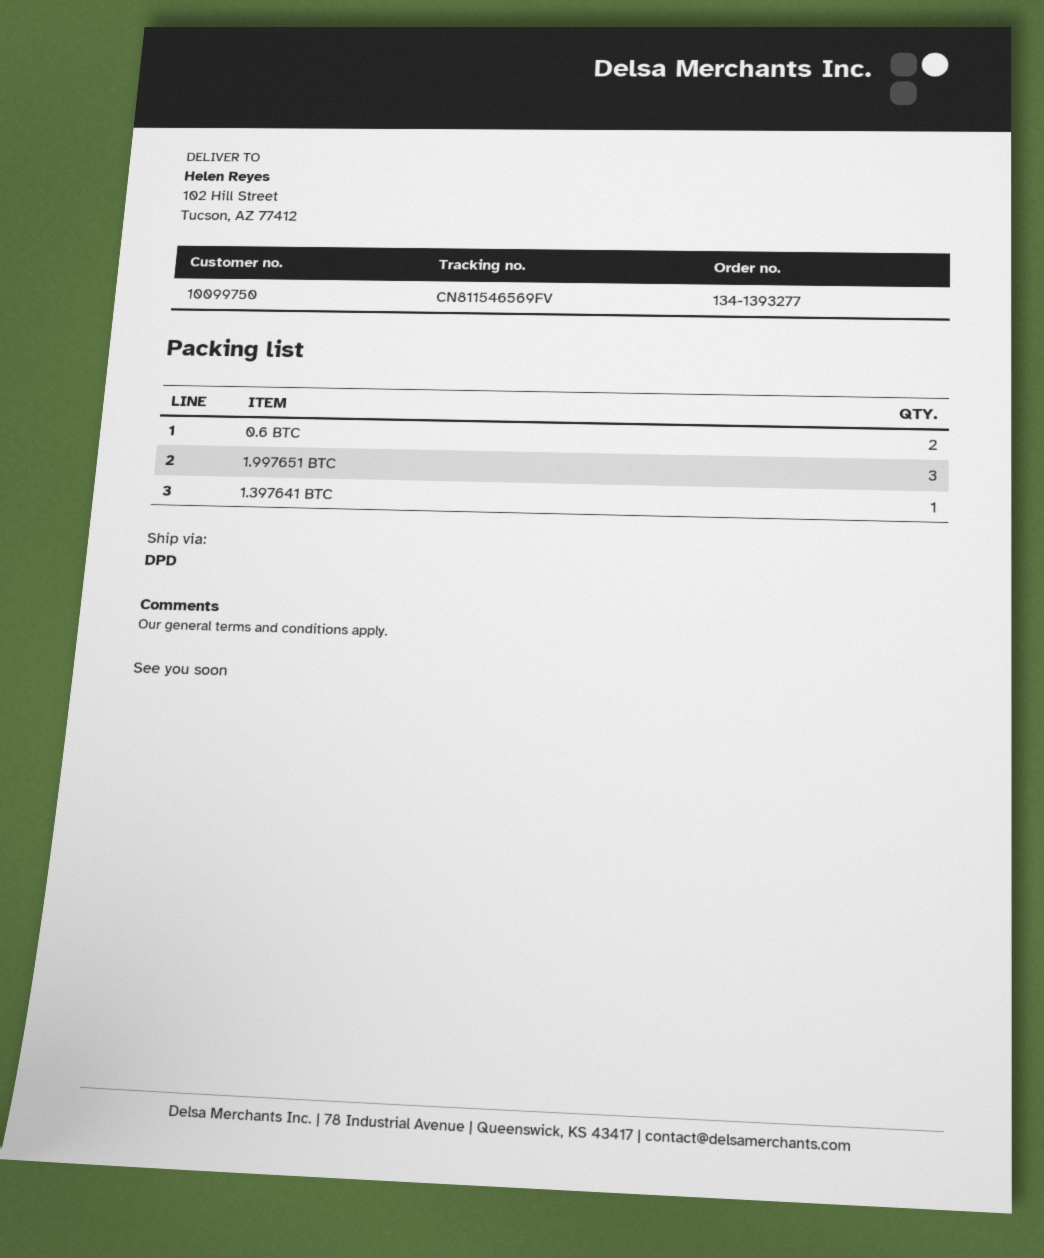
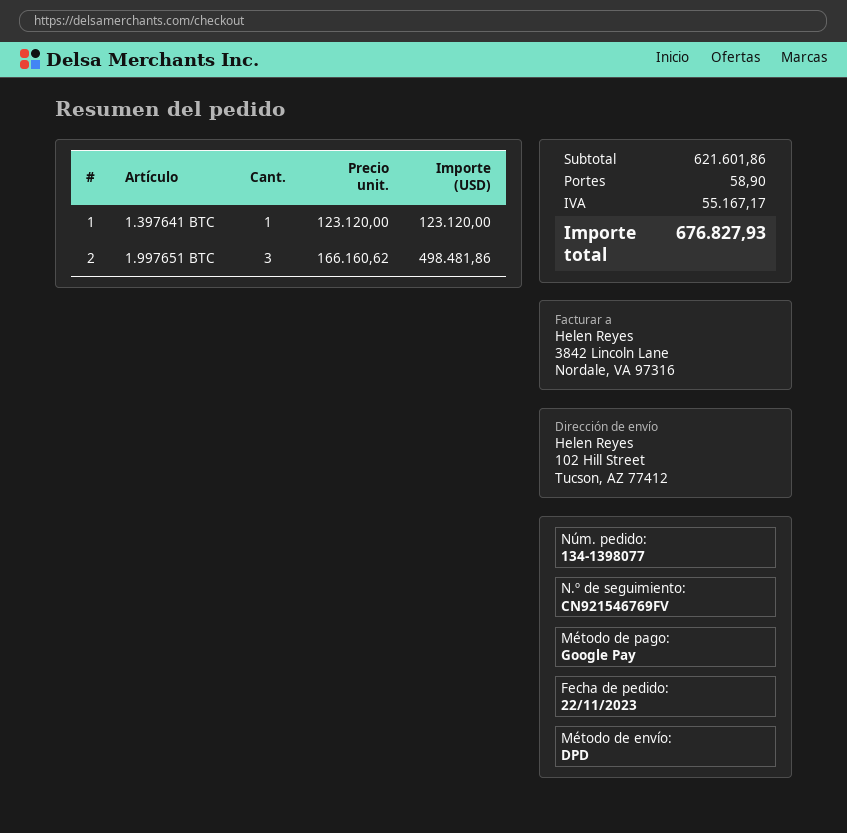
order number: 134-1393277 -> 134-1398077
tracking number: CN811546569FV -> CN921546769FV
0.6 BTC: 2 -> none

